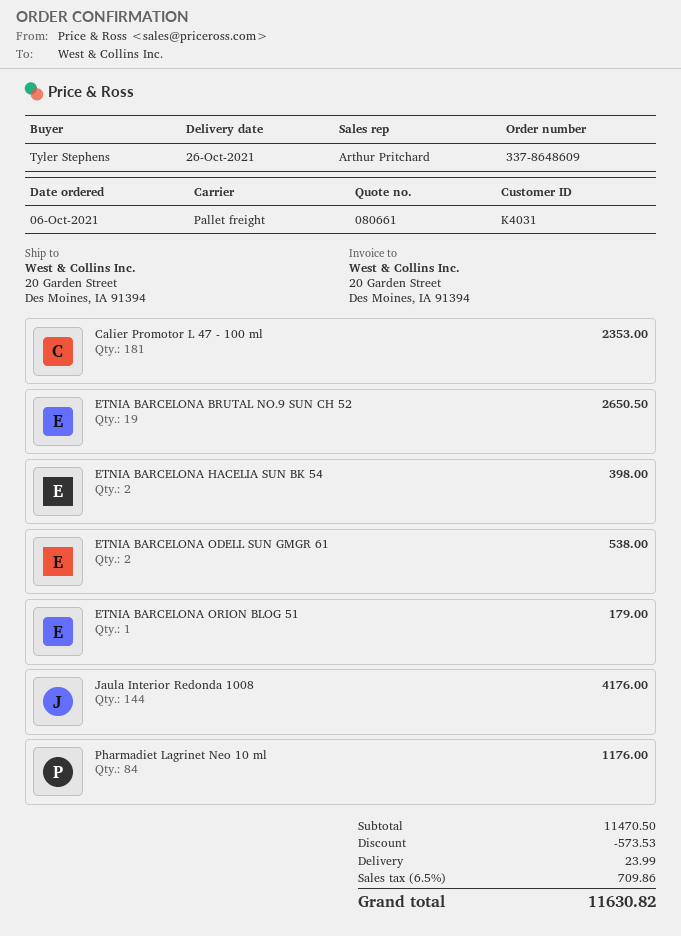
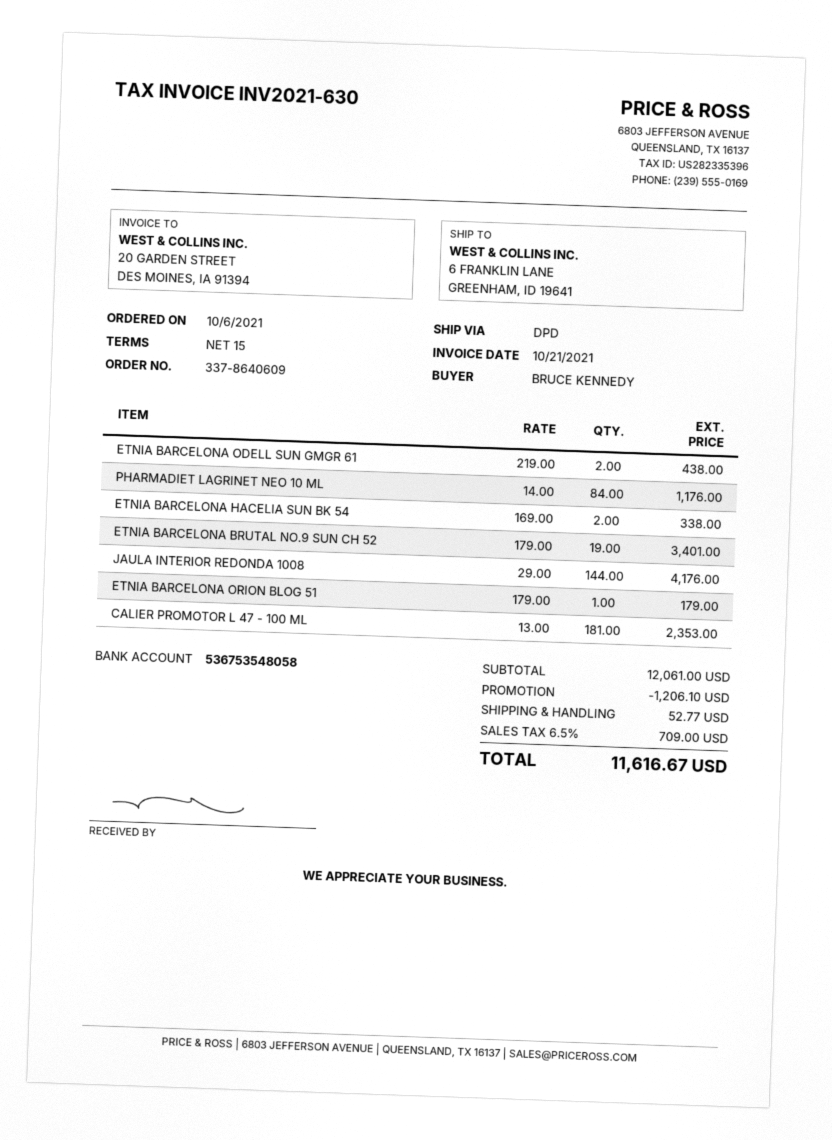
order number: 337-8648609 -> 337-8640609
ordered by: Tyler Stephens -> BRUCE KENNEDY
shipping method: pallet freight -> DPD
ship to: 20 Garden Street, Des Moines, IA 91394 -> 6 FRANKLIN LANE, GREENHAM, ID 19641
ETNIA BARCELONA BRUTAL NO.9 SUN CH 52: 19 for 2650.50 -> 19 for 3401.00
ETNIA BARCELONA HACELIA SUN BK 54: 2 for 398.00 -> 2 for 338.00
ETNIA BARCELONA ODELL SUN GMGR 61: 2 for 538.00 -> 2 for 438.00
subtotal: 11470.50 -> 12061.00
discount: 573.53 -> 1206.10
shipping: 23.99 -> 52.77
tax: 6.5% = 709.86 -> 6.5% = 709.00
total: 11630.82 -> 11616.67

